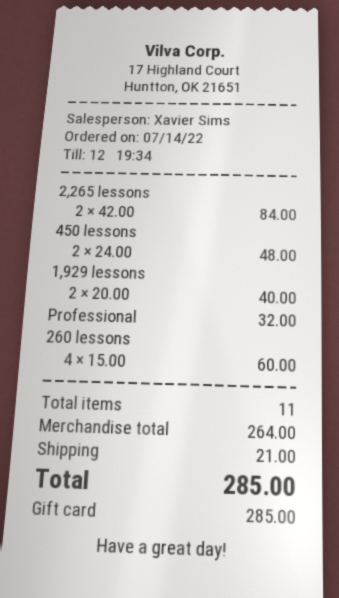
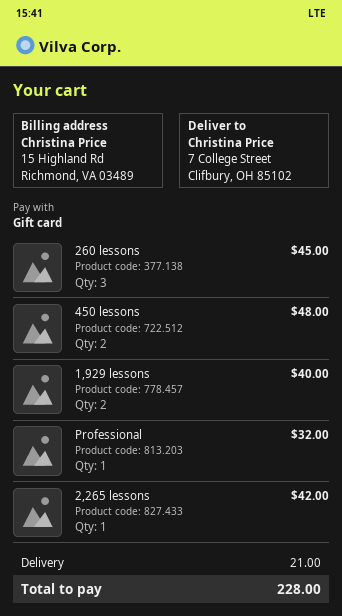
2,265 lessons: 2 for 84.00 -> 1 for 42.00
260 lessons: 4 for 60.00 -> 3 for 45.00
total: 285.00 -> 228.00

